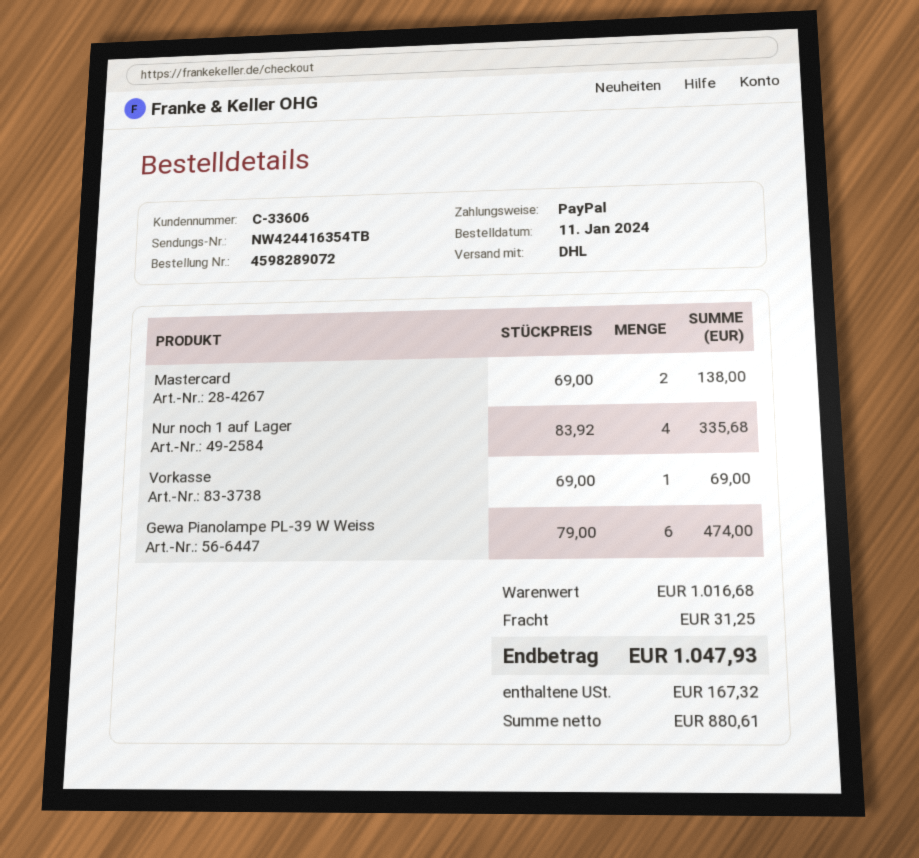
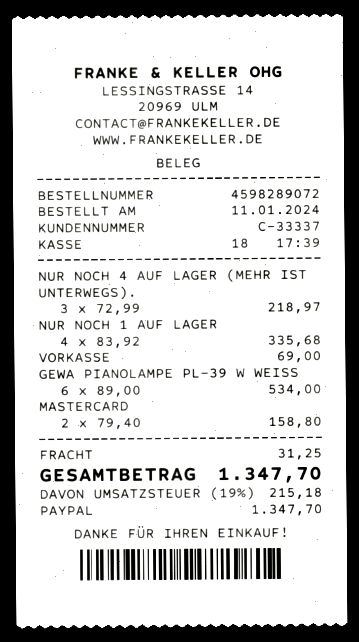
customer number: C-33606 -> C-33337
Mastercard: 2 x 69.00 = 138.00 -> 2 x 79.40 = 158.80
Gewa Pianolampe PL-39 W Weiss: 6 x 79.00 = 474.00 -> 6 x 89.00 = 534.00
NUR NOCH 4 AUF LAGER (MEHR IST UNTERWEGS).: none -> 3 x 72.99 = 218.97
tax: 167.32 -> 215.18
total: 1047.93 -> 1347.70

